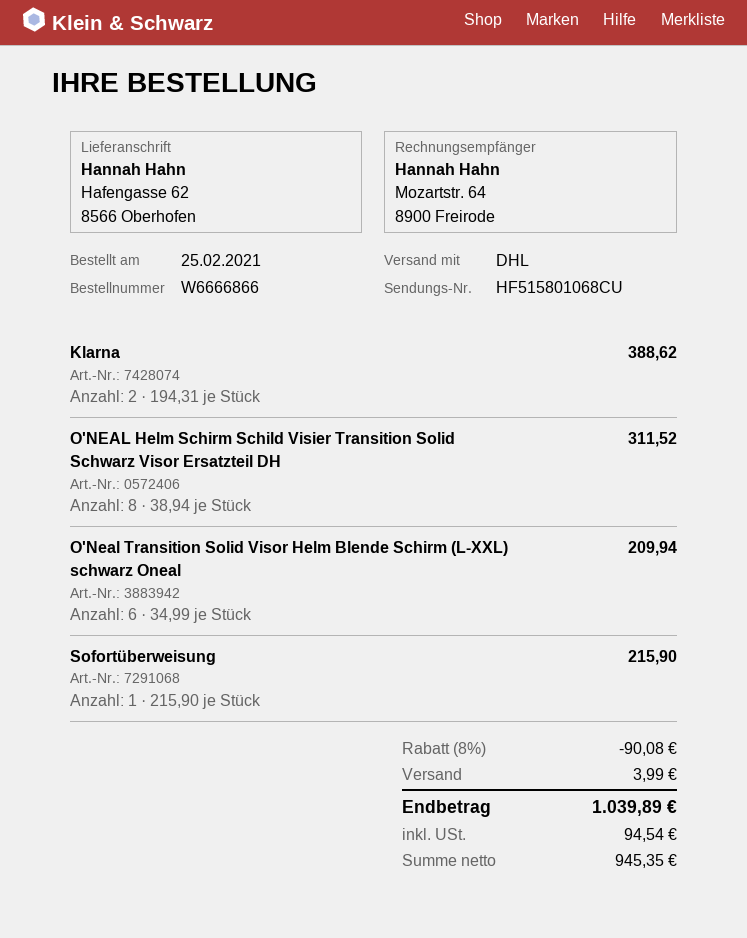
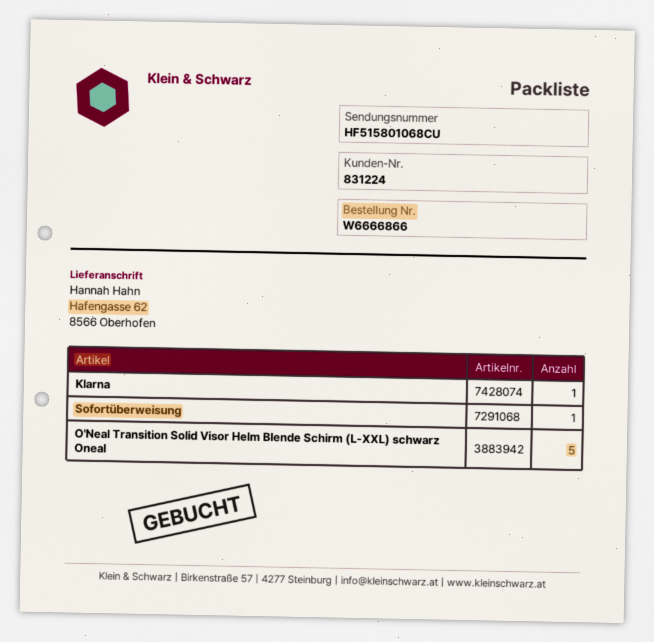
Klarna: 2 -> 1
O'NEAL Helm Schirm Schild Visier Transition Solid Schwarz Visor Ersatzteil DH: 8 -> none
O'Neal Transition Solid Visor Helm Blende Schirm (L-XXL) schwarz Oneal: 6 -> 5

